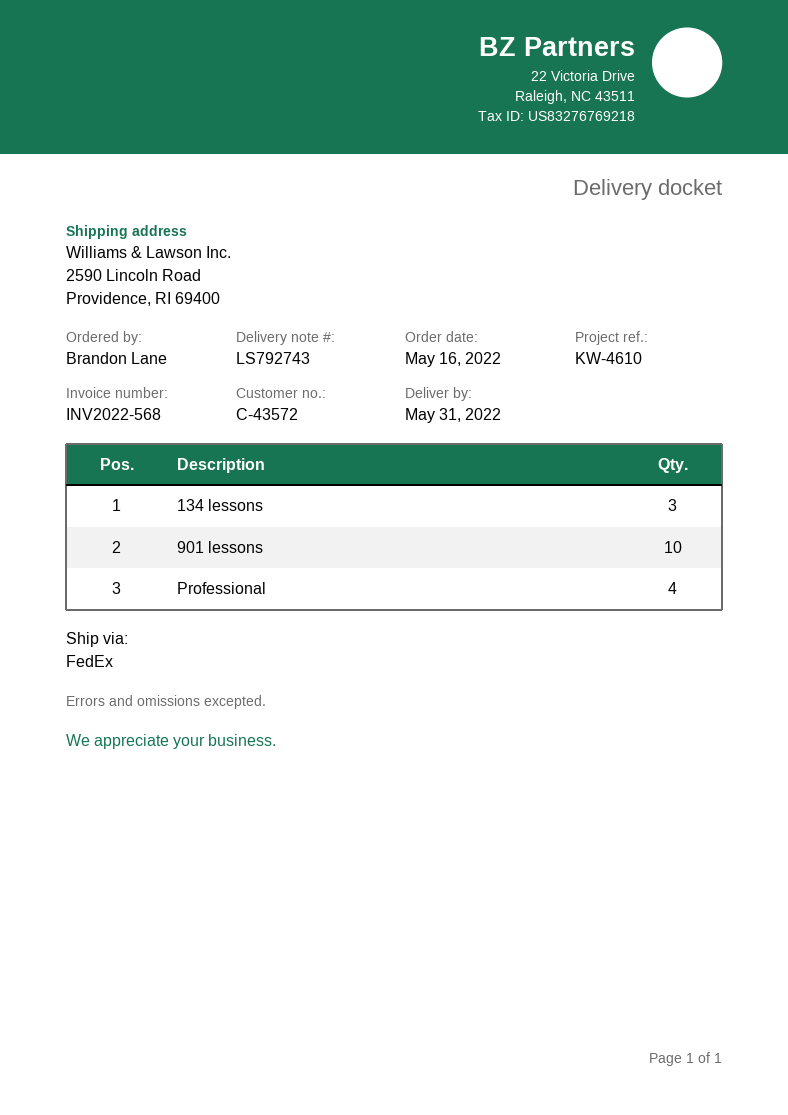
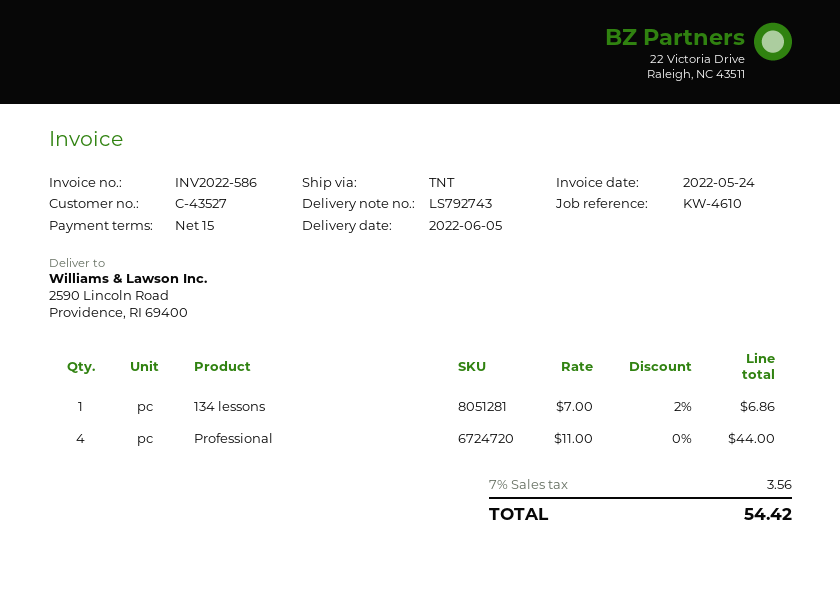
delivery date: 2022-05-31 -> 2022-06-05
invoice number: INV2022-568 -> INV2022-586
customer number: C-43572 -> C-43527
shipping method: FedEx -> TNT
134 lessons: 3 -> 1
901 lessons: 10 -> none

